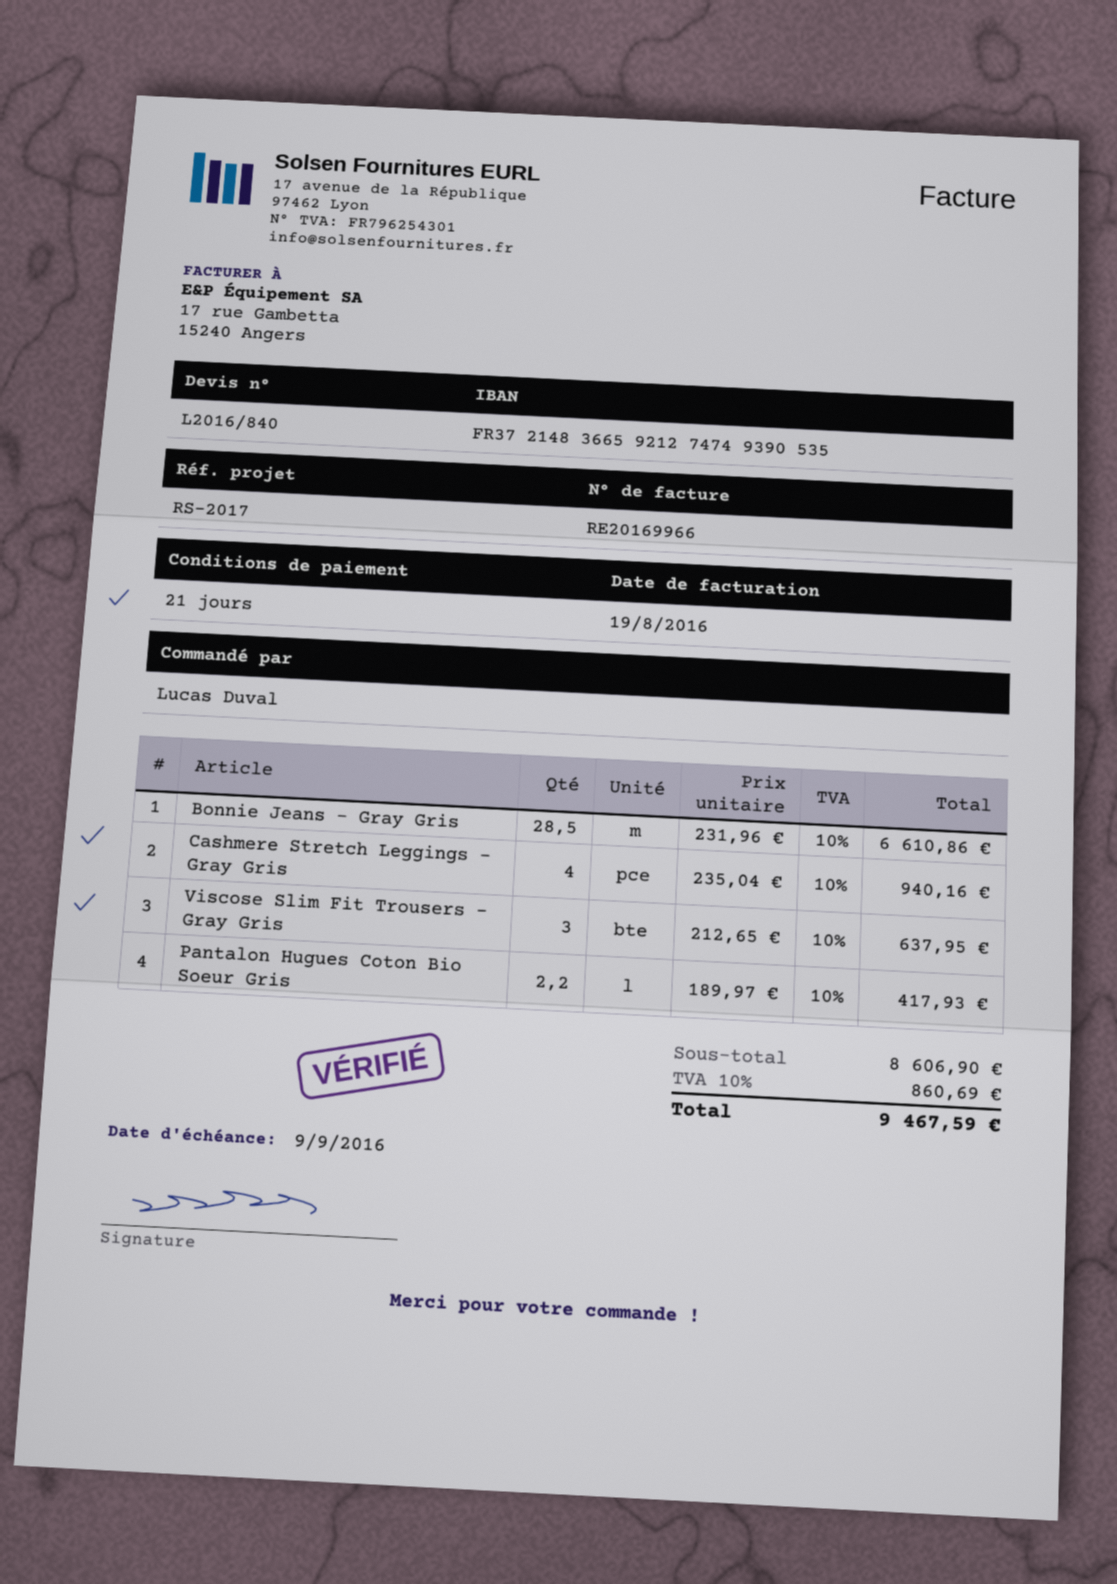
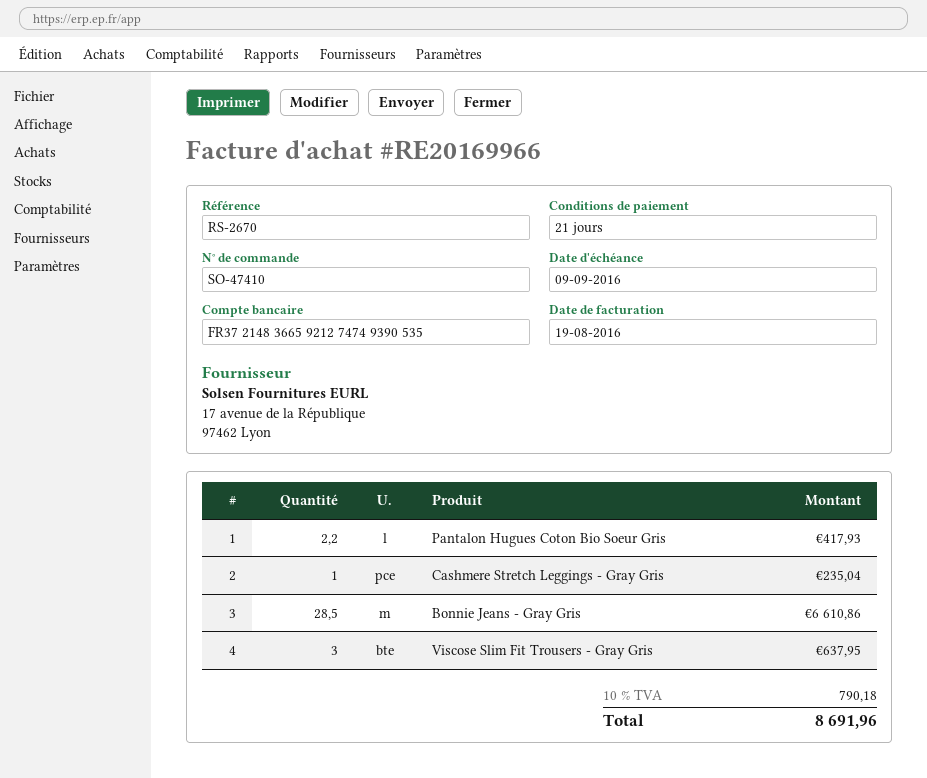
reference: RS-2017 -> RS-2670
Cashmere Stretch Leggings - Gray Gris: 4 for 940.16 -> 1 for 235.04
tax: 10% = 860.69 -> 10% = 790.18
total: 9467.59 -> 8691.96

